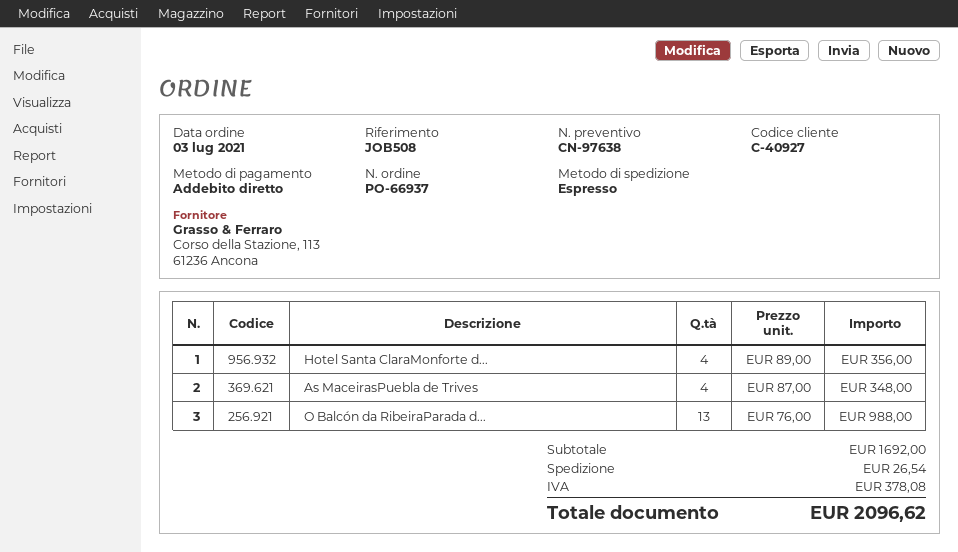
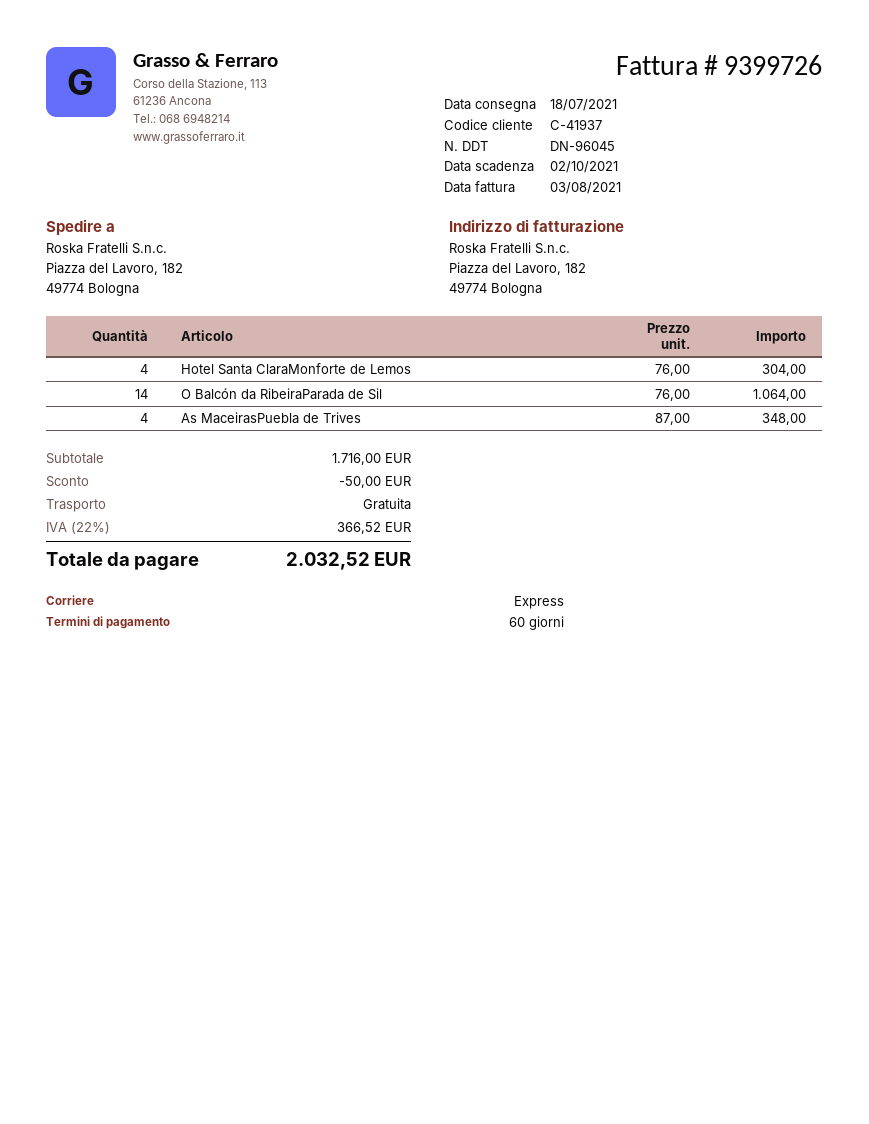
customer number: C-40927 -> C-41937
Hotel Santa ClaraMonforte d...: 4 x 89.00 = 356.00 -> 4 x 76.00 = 304.00
O Balcón da RibeiraParada d...: 13 x 76.00 = 988.00 -> 14 x 76.00 = 1064.00
subtotal: 1692.00 -> 1716.00
discount: none -> 50.00
shipping: 26.54 -> 0.00
tax: 378.08 -> 366.52
total: 2096.62 -> 2032.52

